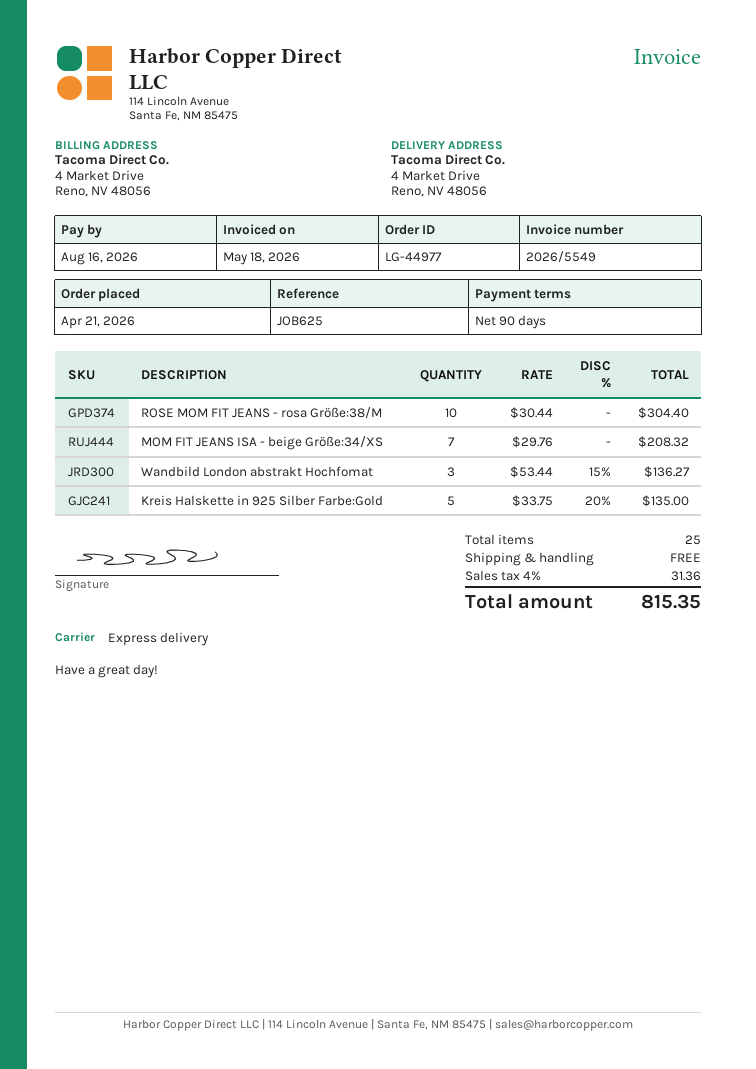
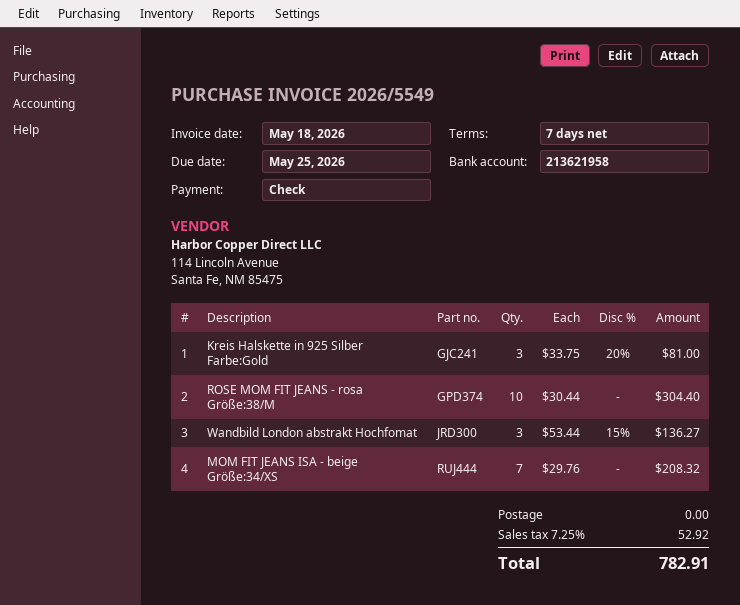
payment terms: 90 days -> 7 days
due date: 2026-08-16 -> 2026-05-25
Kreis Halskette in 925 Silber Farbe:Gold: 5 x 33.75 - 20% = 135.00 -> 3 x 33.75 - 20% = 81.00
tax: 4% = 31.36 -> 7.25% = 52.92
total: 815.35 -> 782.91

